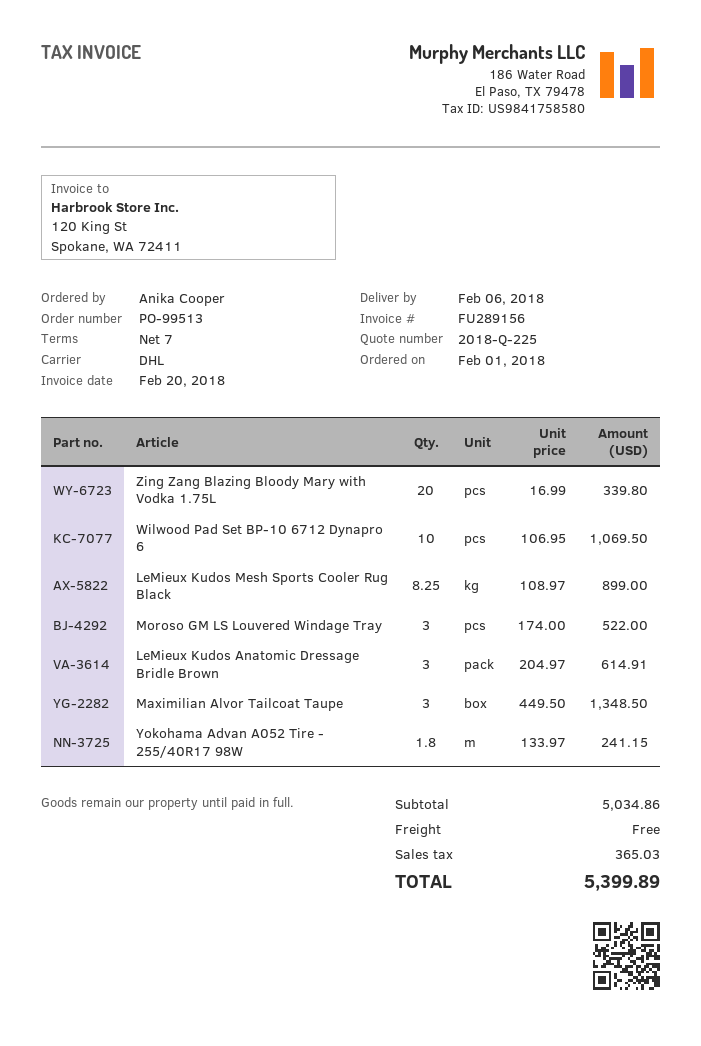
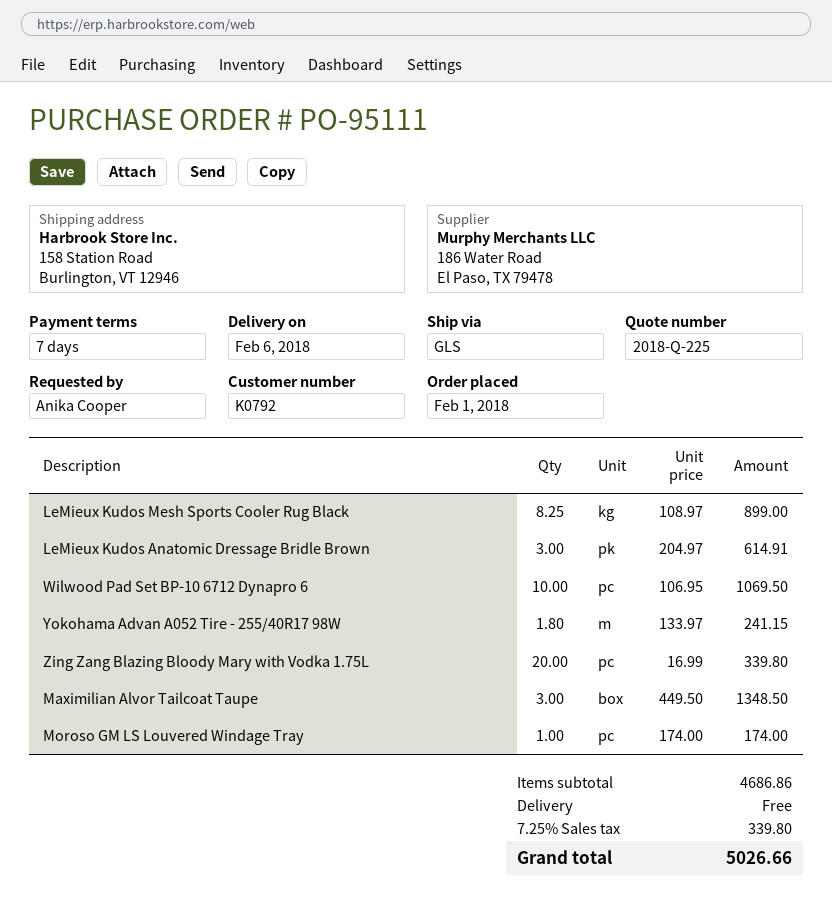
order number: PO-99513 -> PO-95111
shipping method: DHL -> GLS
Moroso GM LS Louvered Windage Tray: 3 x 174.00 = 522.00 -> 1 x 174.00 = 174.00
subtotal: 5034.86 -> 4686.86
tax: 365.03 -> 339.80
total: 5399.89 -> 5026.66

